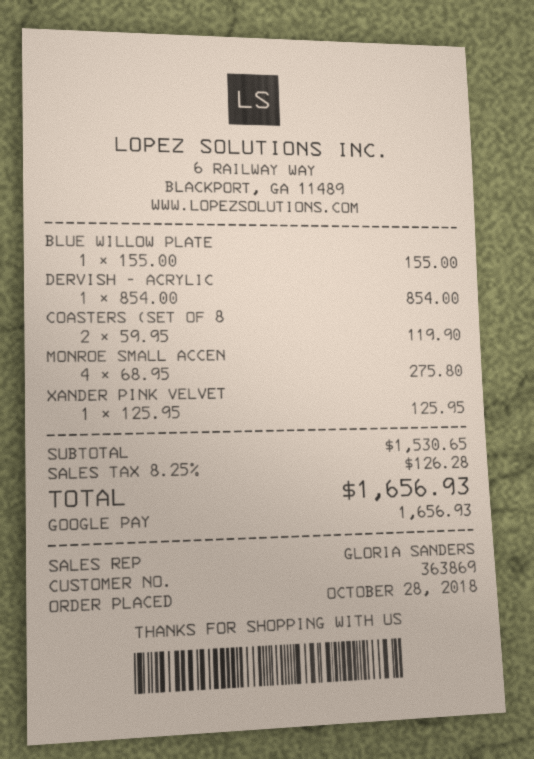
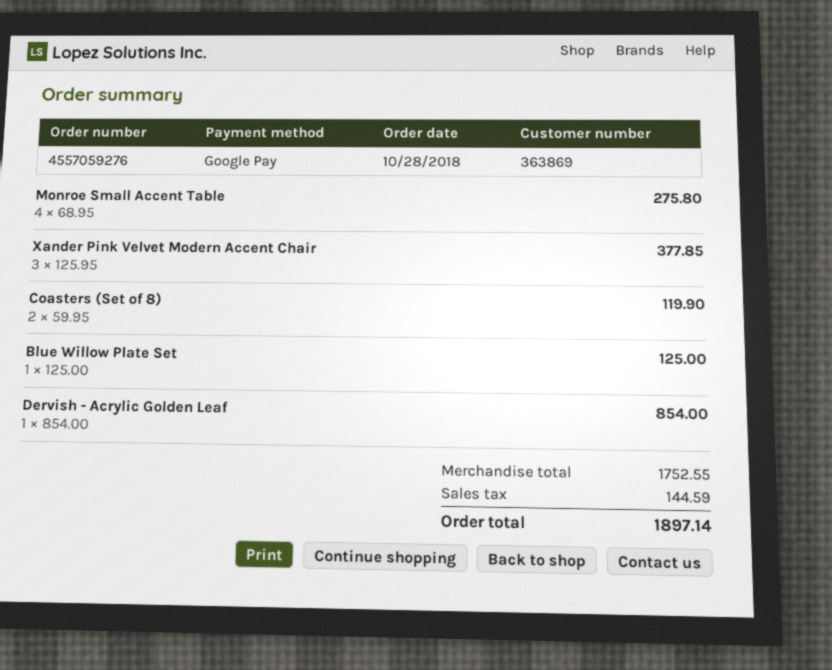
BLUE WILLOW PLATE: 1 x 155.00 = 155.00 -> 1 x 125.00 = 125.00
XANDER PINK VELVET: 1 x 125.95 = 125.95 -> 3 x 125.95 = 377.85
subtotal: 1530.65 -> 1752.55
tax: 126.28 -> 144.59
total: 1656.93 -> 1897.14

